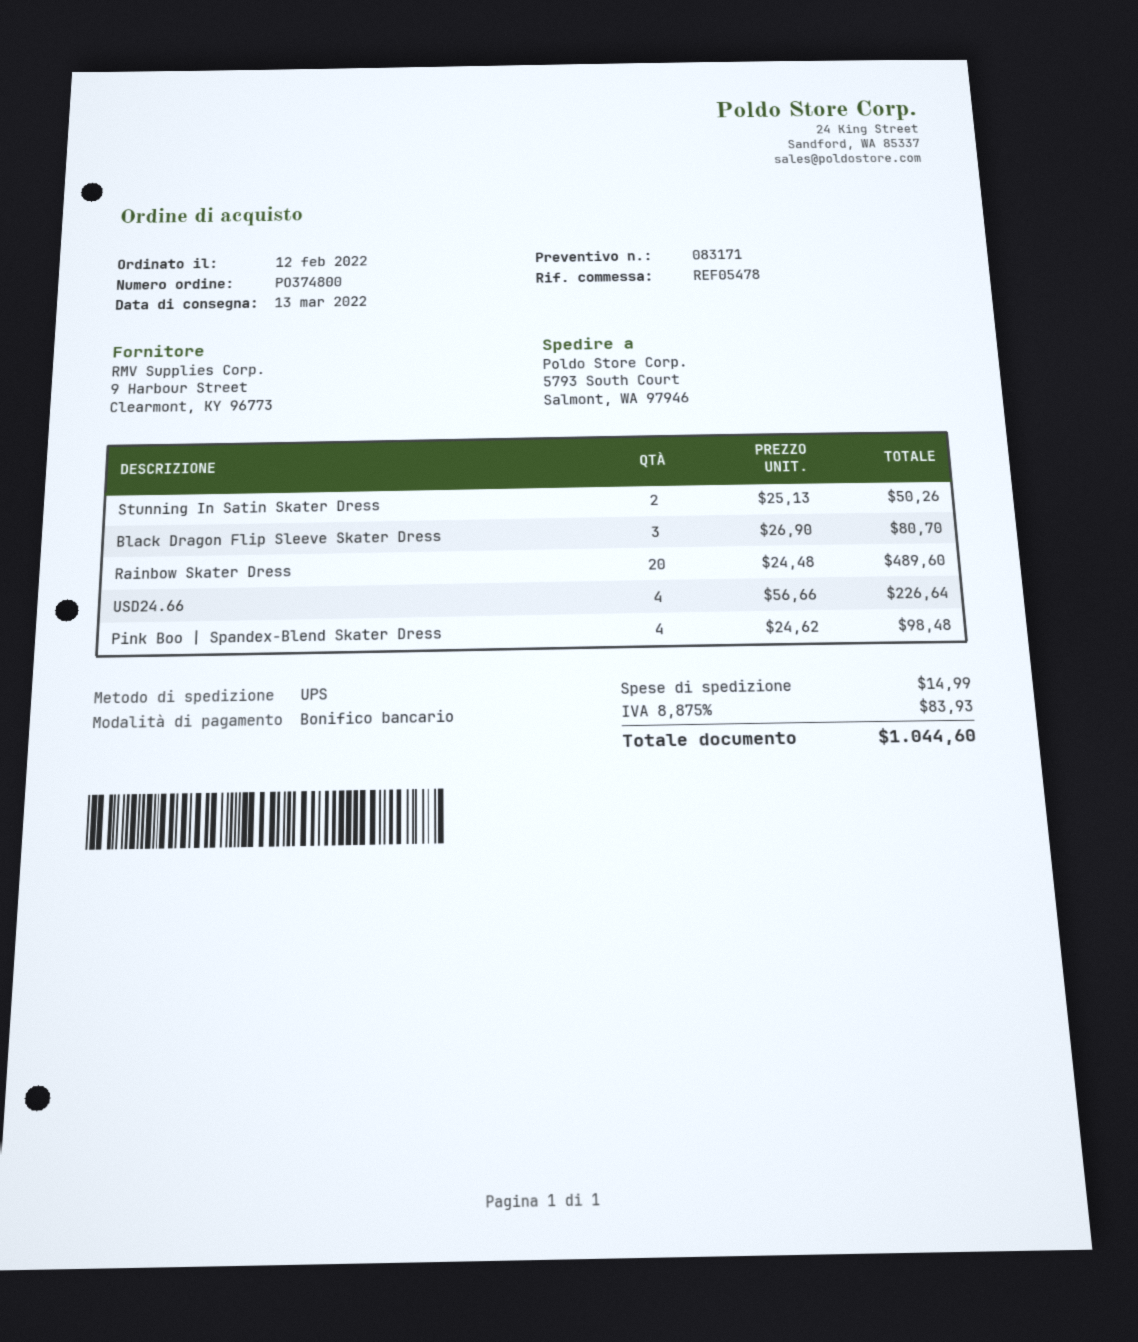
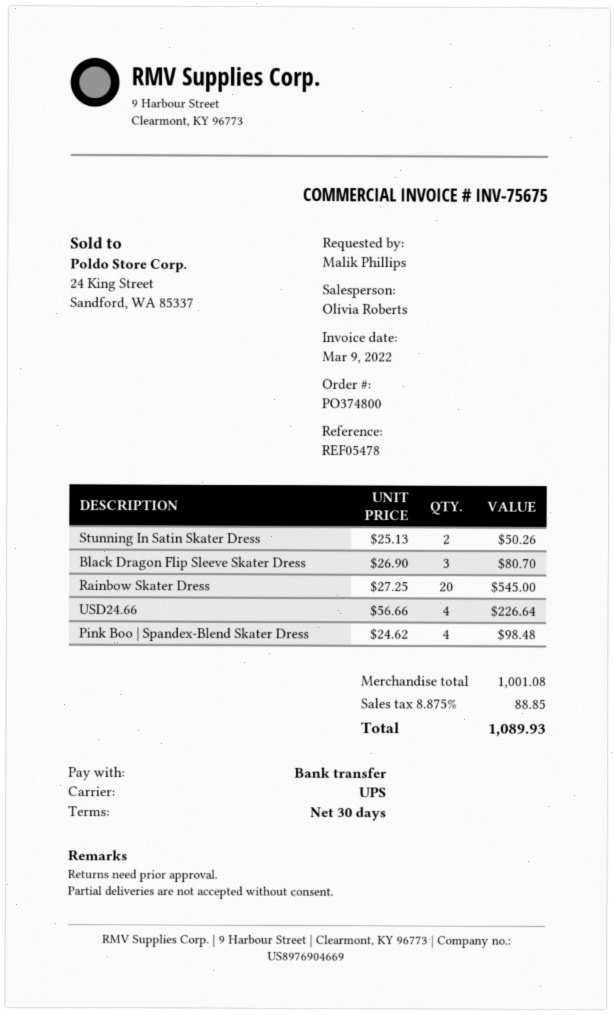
Rainbow Skater Dress: 20 x 24.48 = 489.60 -> 20 x 27.25 = 545.00
shipping: 14.99 -> none
tax: 8.875% = 83.93 -> 8.875% = 88.85
total: 1044.60 -> 1089.93

